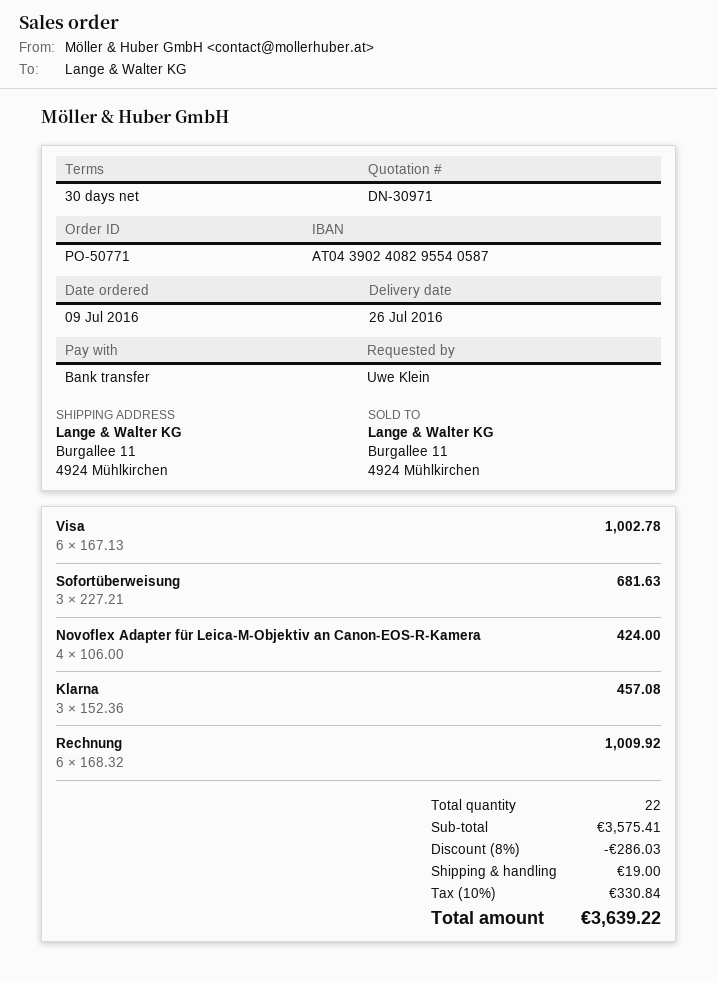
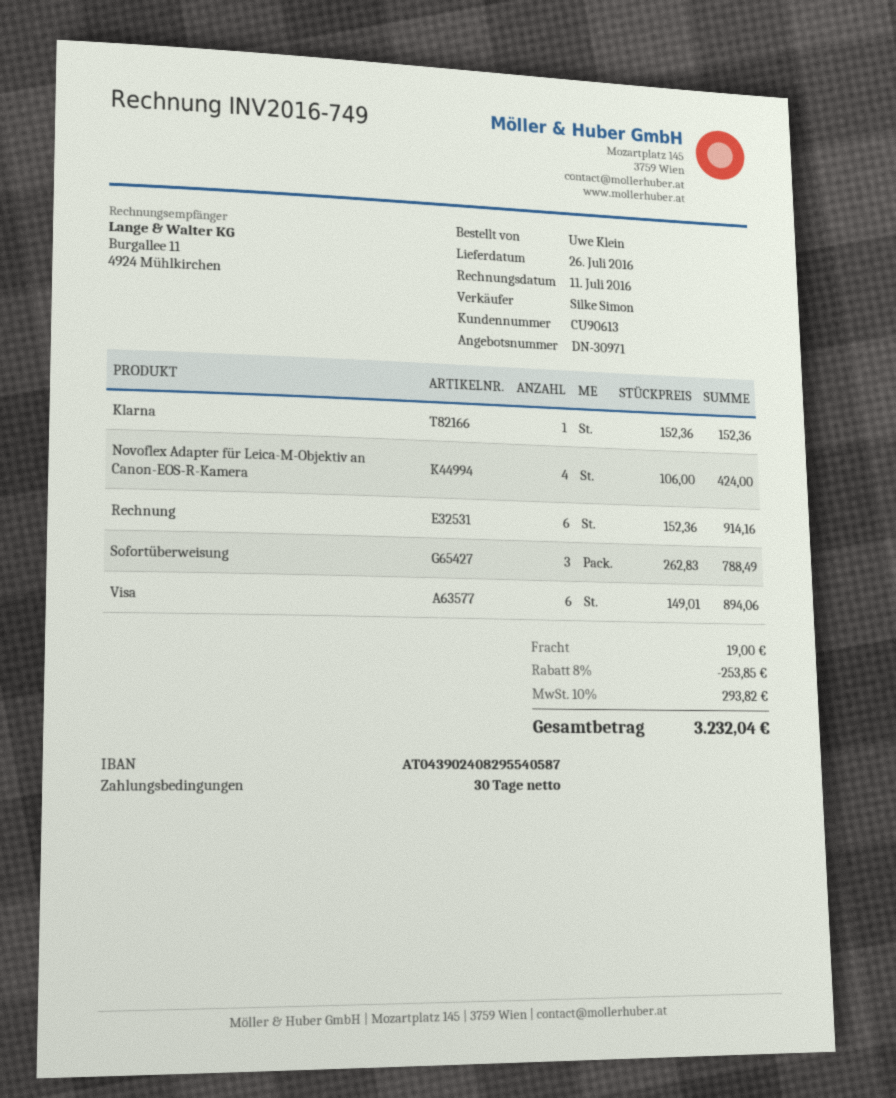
Visa: 6 x 167.13 = 1002.78 -> 6 x 149.01 = 894.06
Sofortüberweisung: 3 x 227.21 = 681.63 -> 3 x 262.83 = 788.49
Klarna: 3 x 152.36 = 457.08 -> 1 x 152.36 = 152.36
Rechnung: 6 x 168.32 = 1009.92 -> 6 x 152.36 = 914.16
discount: 8% = 286.03 -> 8% = 253.85
tax: 10% = 330.84 -> 10% = 293.82
total: 3639.22 -> 3232.04

